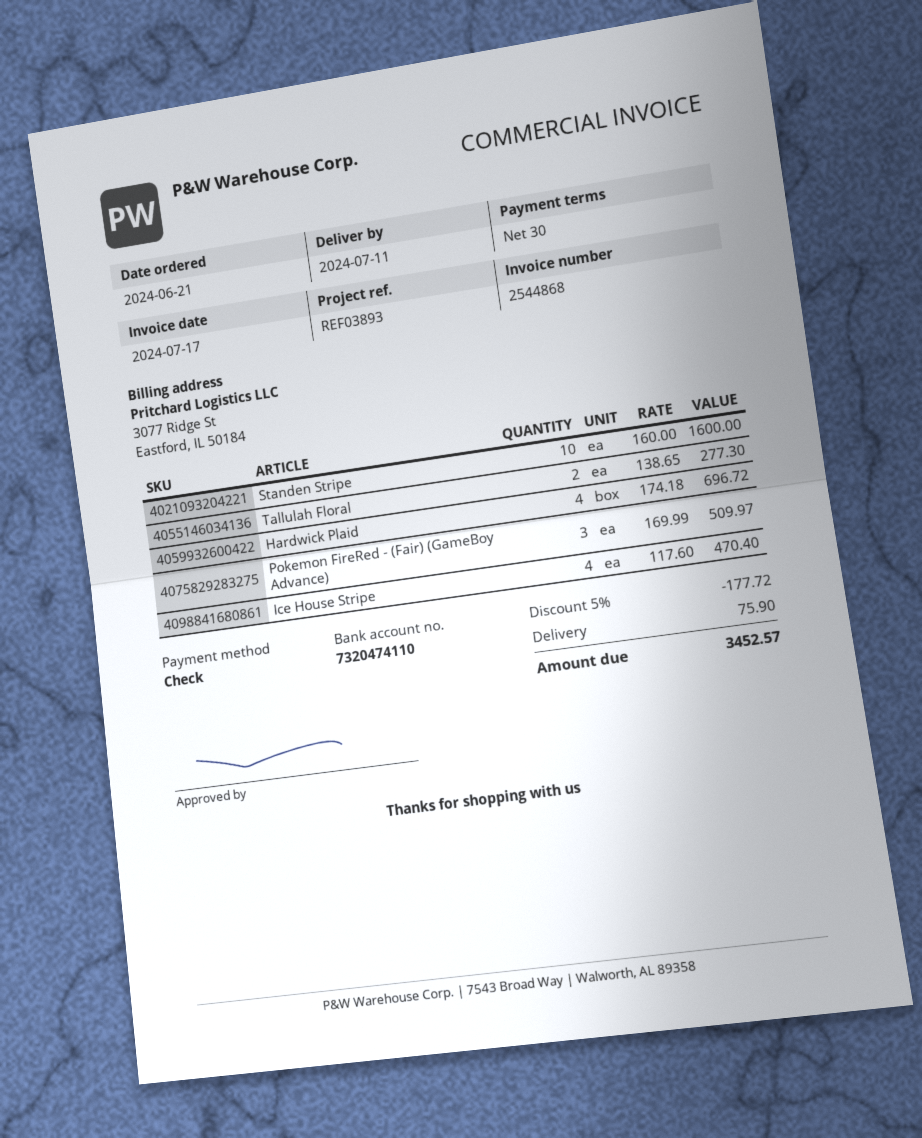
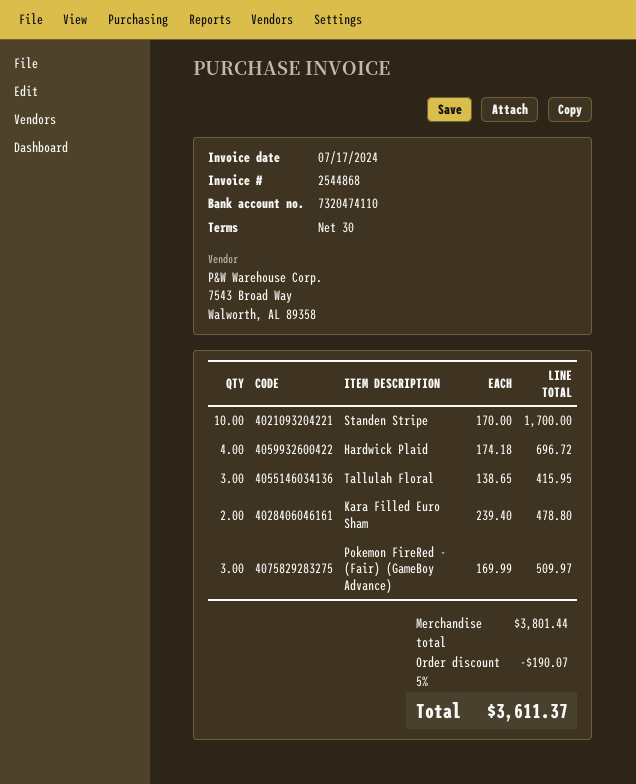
Standen Stripe: 10 x 160.00 = 1600.00 -> 10 x 170.00 = 1700.00
Tallulah Floral: 2 x 138.65 = 277.30 -> 3 x 138.65 = 415.95
Ice House Stripe: 4 x 117.60 = 470.40 -> none
Kara Filled Euro Sham: none -> 2 x 239.40 = 478.80
discount: 5% = 177.72 -> 5% = 190.07
shipping: 75.90 -> none
total: 3452.57 -> 3611.37

